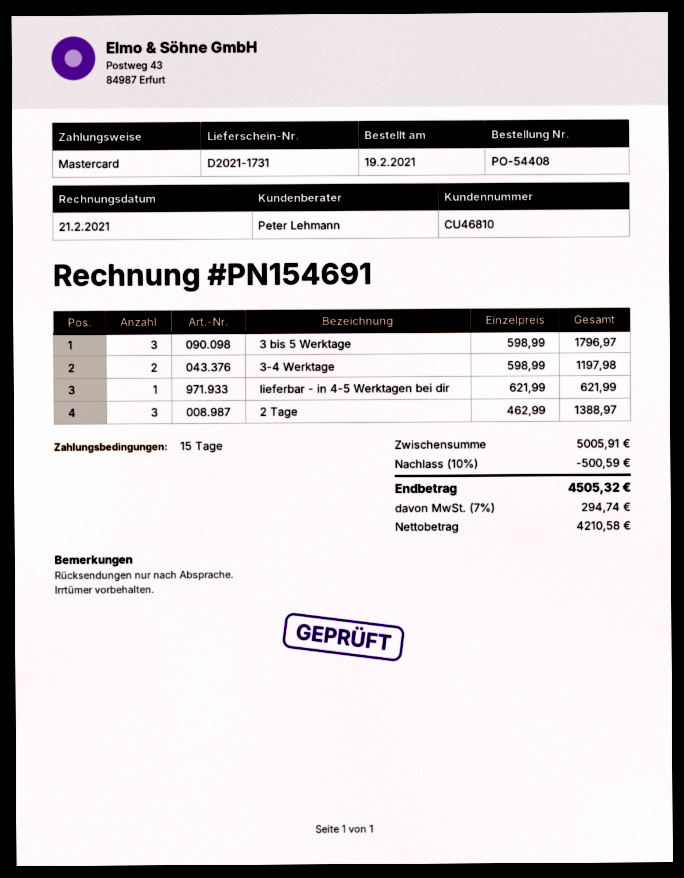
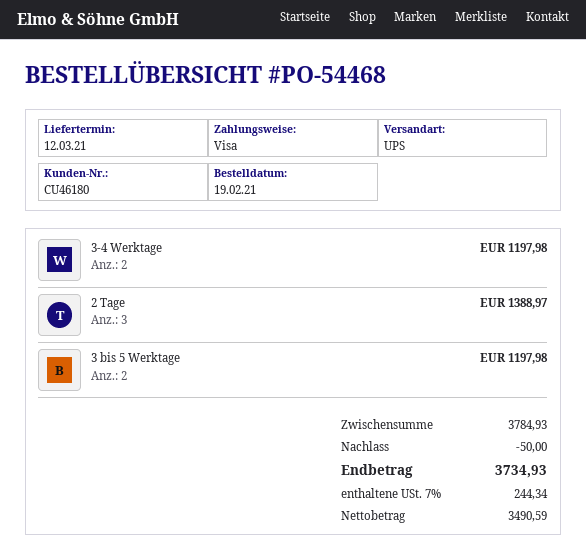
order number: PO-54408 -> PO-54468
customer number: CU46810 -> CU46180
payment method: Mastercard -> Visa
3 bis 5 Werktage: 3 for 1796.97 -> 2 for 1197.98
lieferbar - in 4-5 Werktagen bei dir: 1 for 621.99 -> none
subtotal: 5005.91 -> 3784.93
discount: 500.59 -> 50.00
net: 4210.58 -> 3490.59
tax: 7% = 294.74 -> 7% = 244.34
total: 4505.32 -> 3734.93

